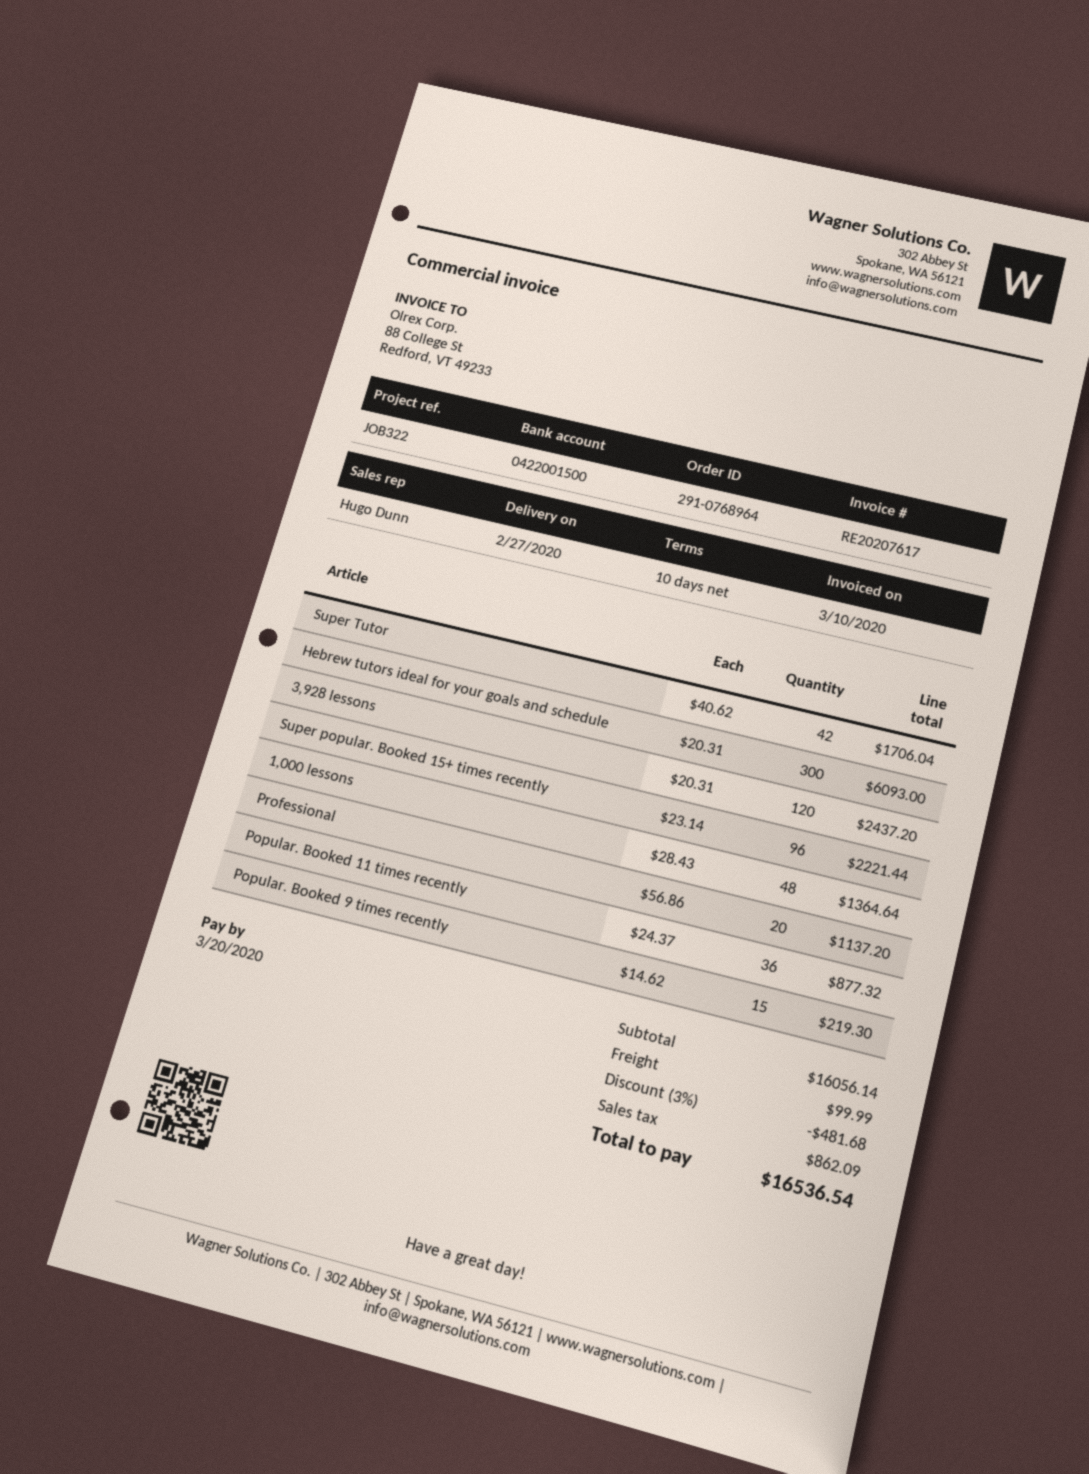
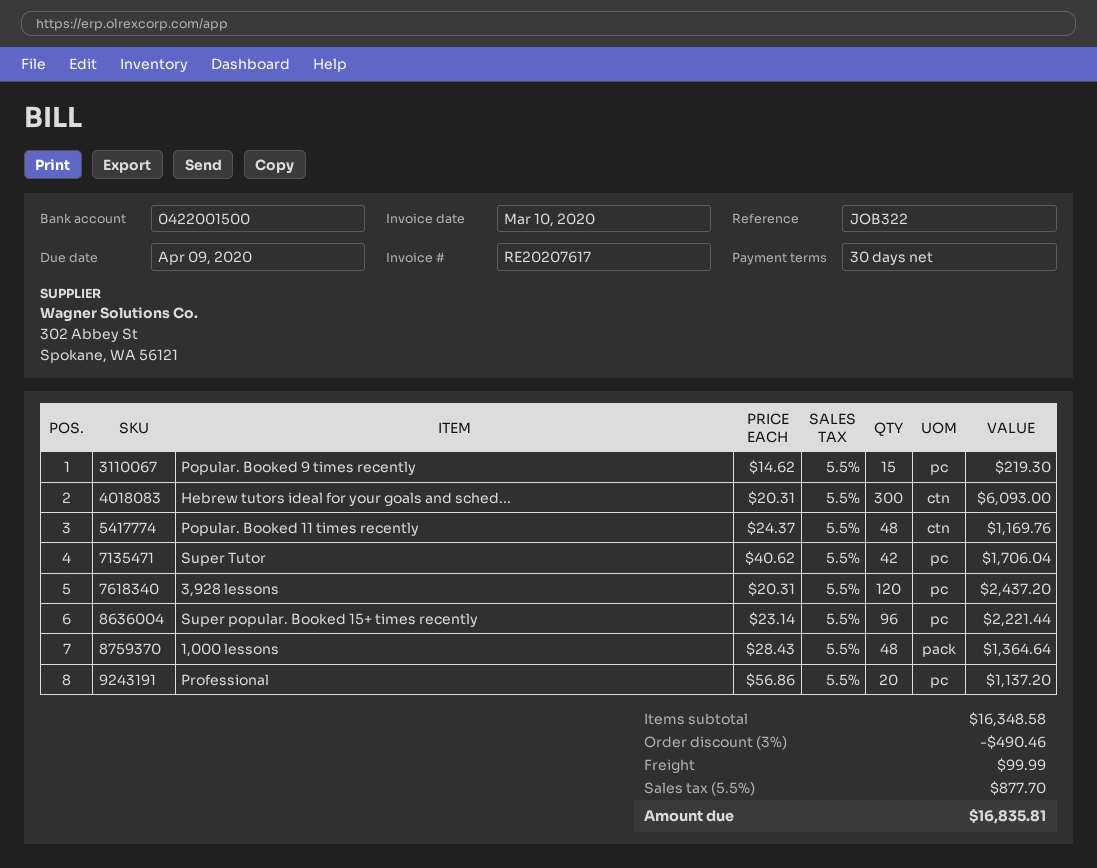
payment terms: 10 days -> 30 days
due date: 2020-03-20 -> 2020-04-09
Popular. Booked 11 times recently: 36 x 24.37 = 877.32 -> 48 x 24.37 = 1169.76
subtotal: 16056.14 -> 16348.58
discount: 3% = 481.68 -> 3% = 490.46
tax: 862.09 -> 877.70
total: 16536.54 -> 16835.81

